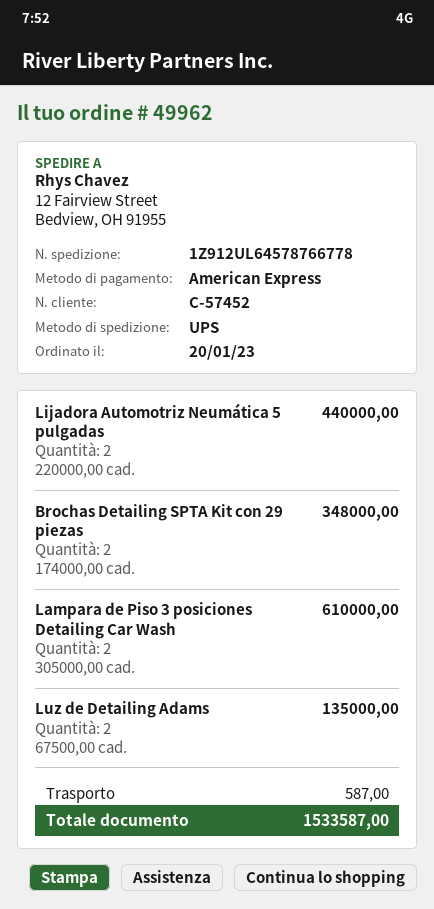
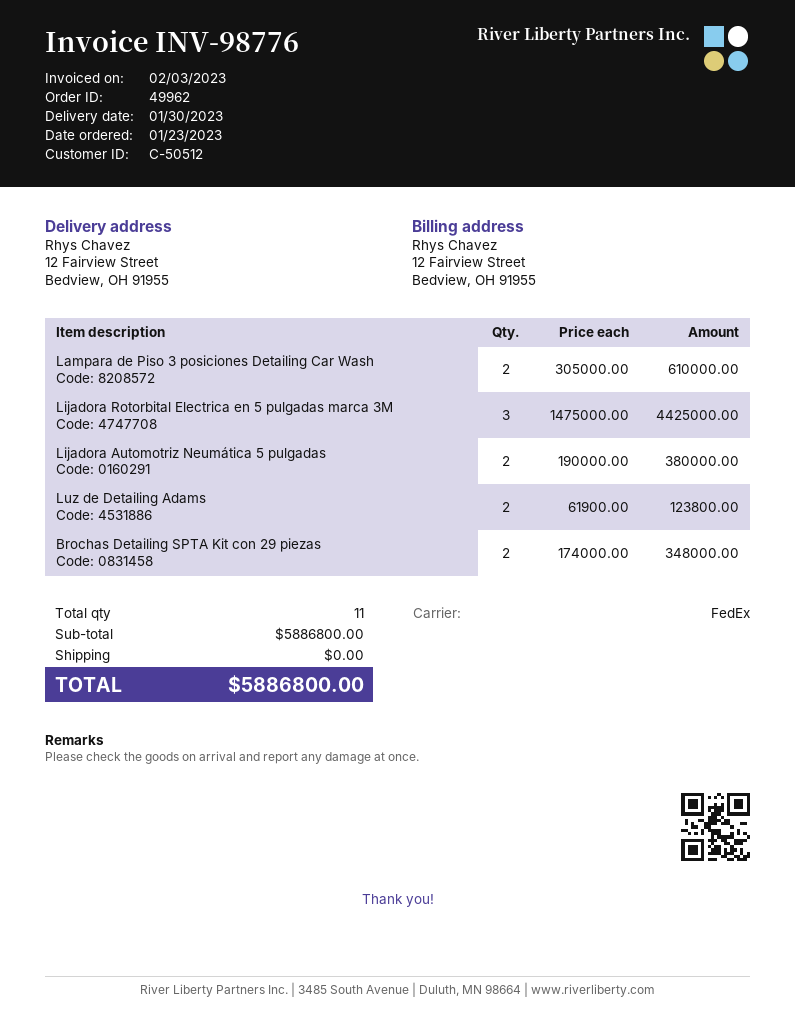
order date: 2023-01-20 -> 2023-01-23
customer number: C-57452 -> C-50512
shipping method: UPS -> FedEx
Lijadora Automotriz Neumática 5 pulgadas: 2 x 220000.00 = 440000.00 -> 2 x 190000.00 = 380000.00
Luz de Detailing Adams: 2 x 67500.00 = 135000.00 -> 2 x 61900.00 = 123800.00
Lijadora Rotorbital Electrica en 5 pulgadas marca 3M: none -> 3 x 1475000.00 = 4425000.00
shipping: 587.00 -> 0.00
total: 1533587.00 -> 5886800.00

